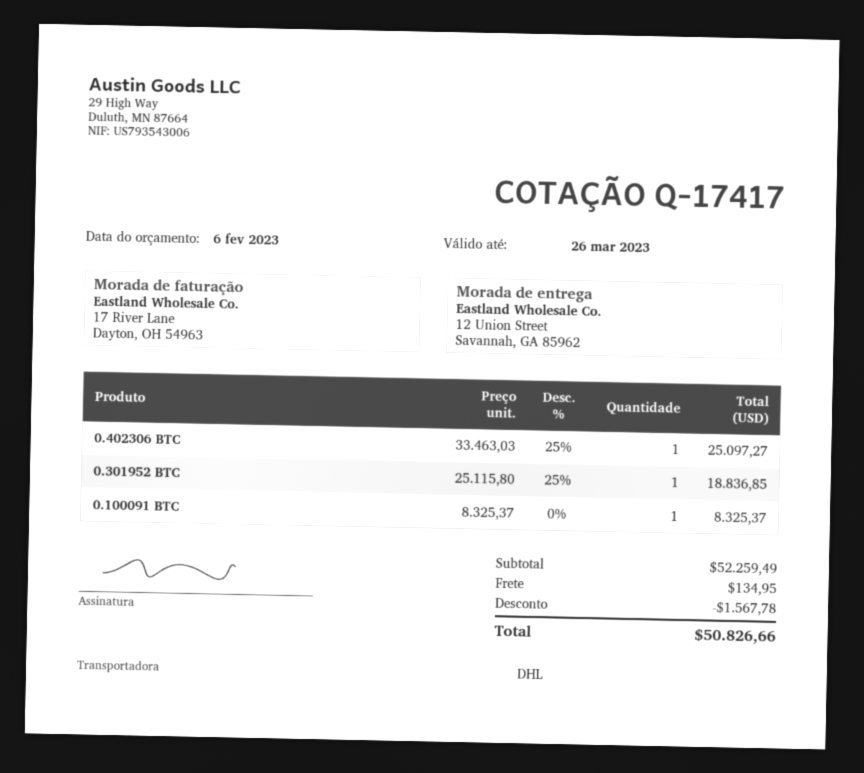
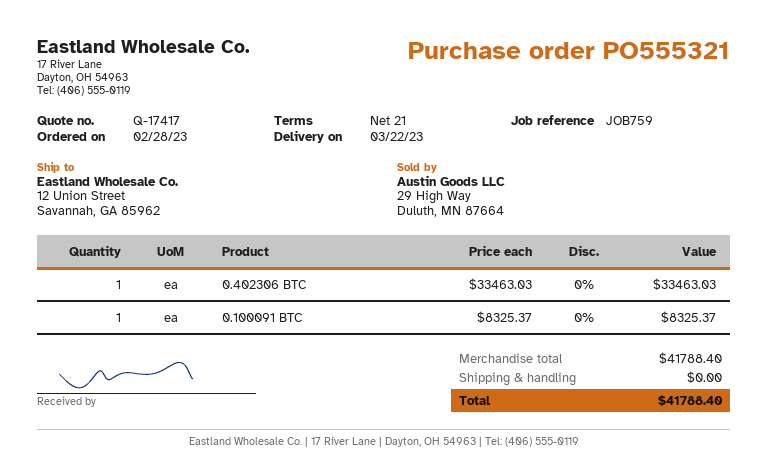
0.402306 BTC: 1 x 33463.03 - 25% = 25097.27 -> 1 x 33463.03 = 33463.03
0.301952 BTC: 1 x 25115.80 - 25% = 18836.85 -> none
subtotal: 52259.49 -> 41788.40
discount: 1567.78 -> none
shipping: 134.95 -> 0.00
total: 50826.66 -> 41788.40

